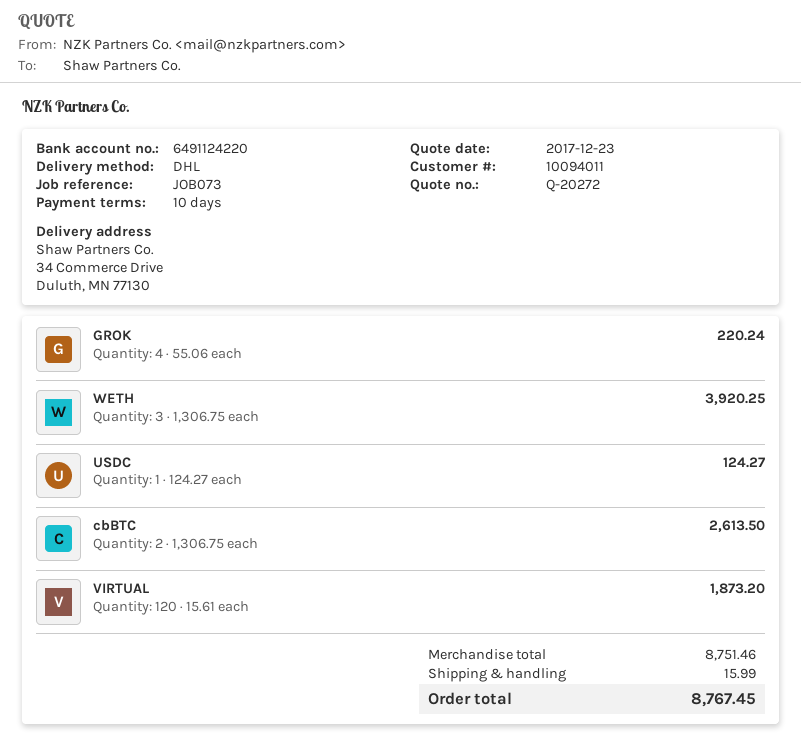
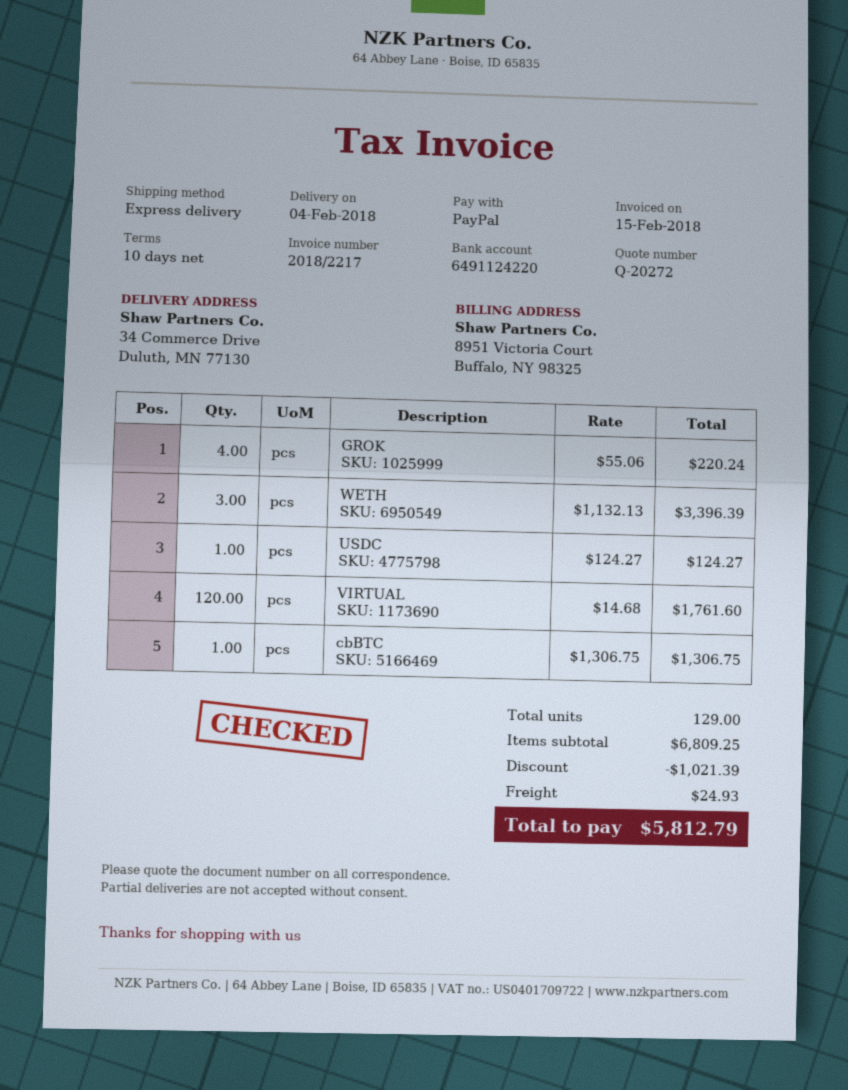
shipping method: DHL -> express
WETH: 3 x 1306.75 = 3920.25 -> 3 x 1132.13 = 3396.39
cbBTC: 2 x 1306.75 = 2613.50 -> 1 x 1306.75 = 1306.75
VIRTUAL: 120 x 15.61 = 1873.20 -> 120 x 14.68 = 1761.60
subtotal: 8751.46 -> 6809.25
discount: none -> 1021.39
shipping: 15.99 -> 24.93
total: 8767.45 -> 5812.79

